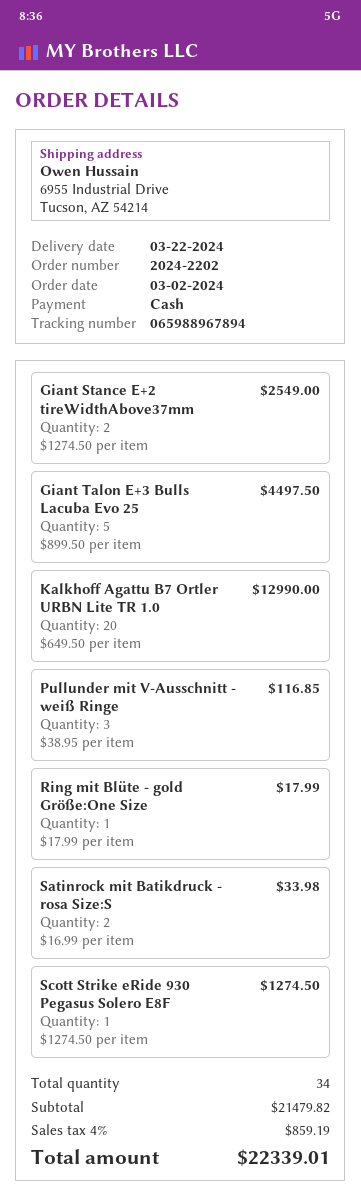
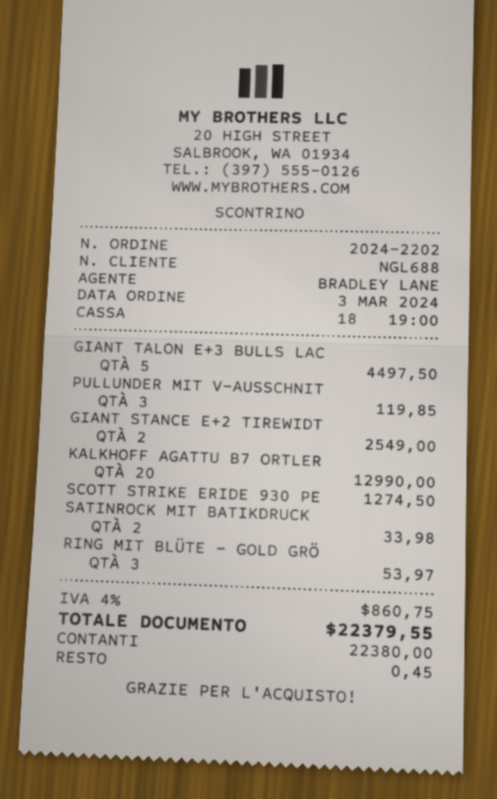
order date: 2024-03-02 -> 2024-03-03
Pullunder mit V-Ausschnitt - weiß Ringe: 3 for 116.85 -> 3 for 119.85
Ring mit Blüte - gold Größe:One Size: 1 for 17.99 -> 3 for 53.97
tax: 4% = 859.19 -> 4% = 860.75
total: 22339.01 -> 22379.55

